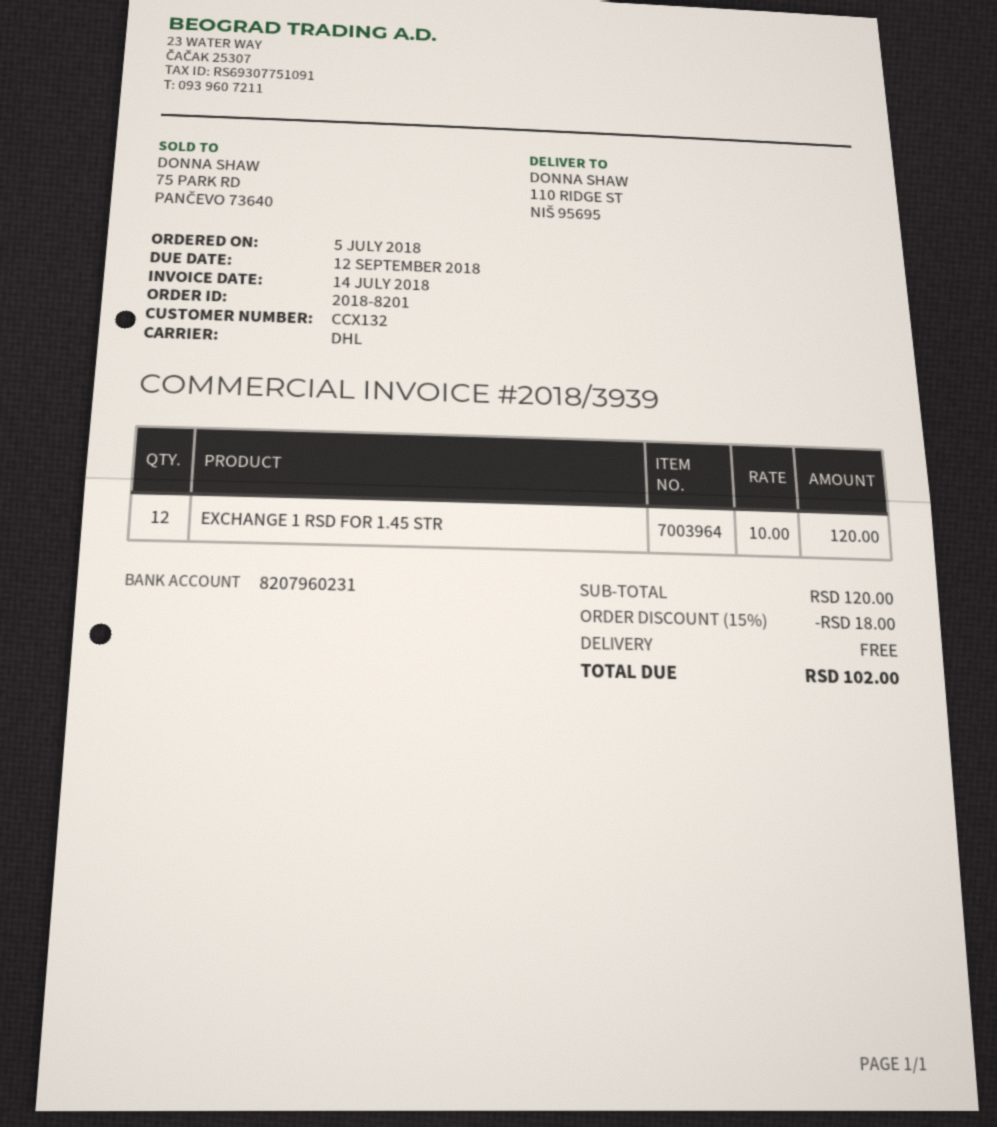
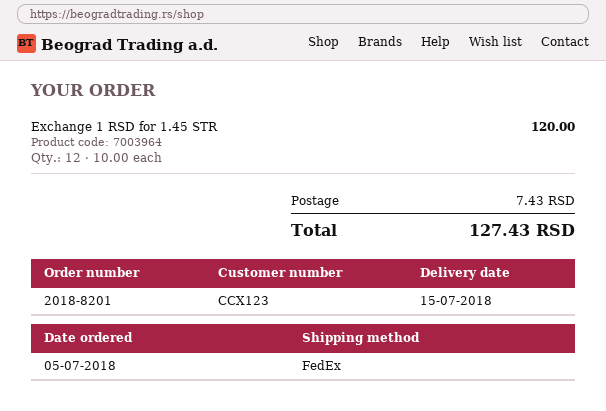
customer number: CCX132 -> CCX123
shipping method: DHL -> FedEx
discount: 15% = 18.00 -> none
shipping: 0.00 -> 7.43
total: 102.00 -> 127.43

